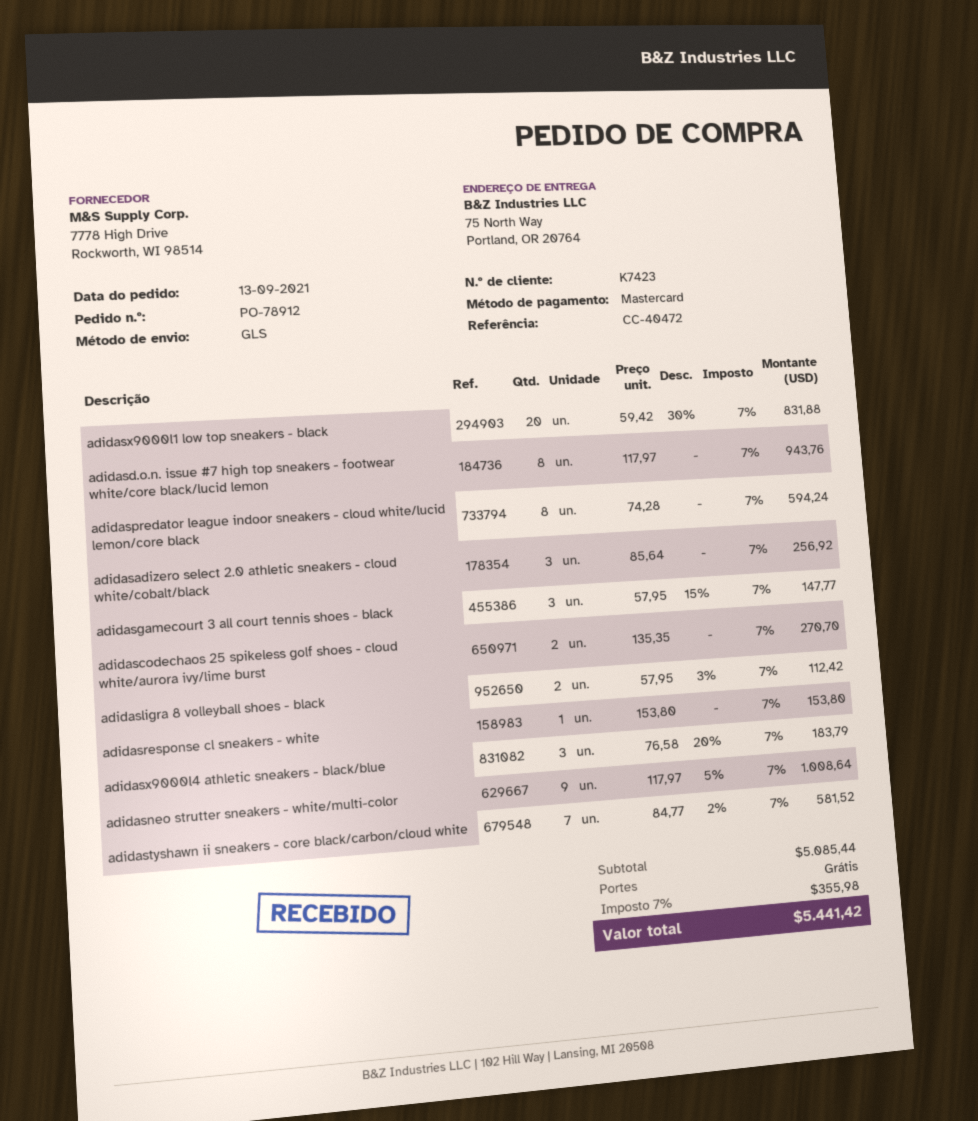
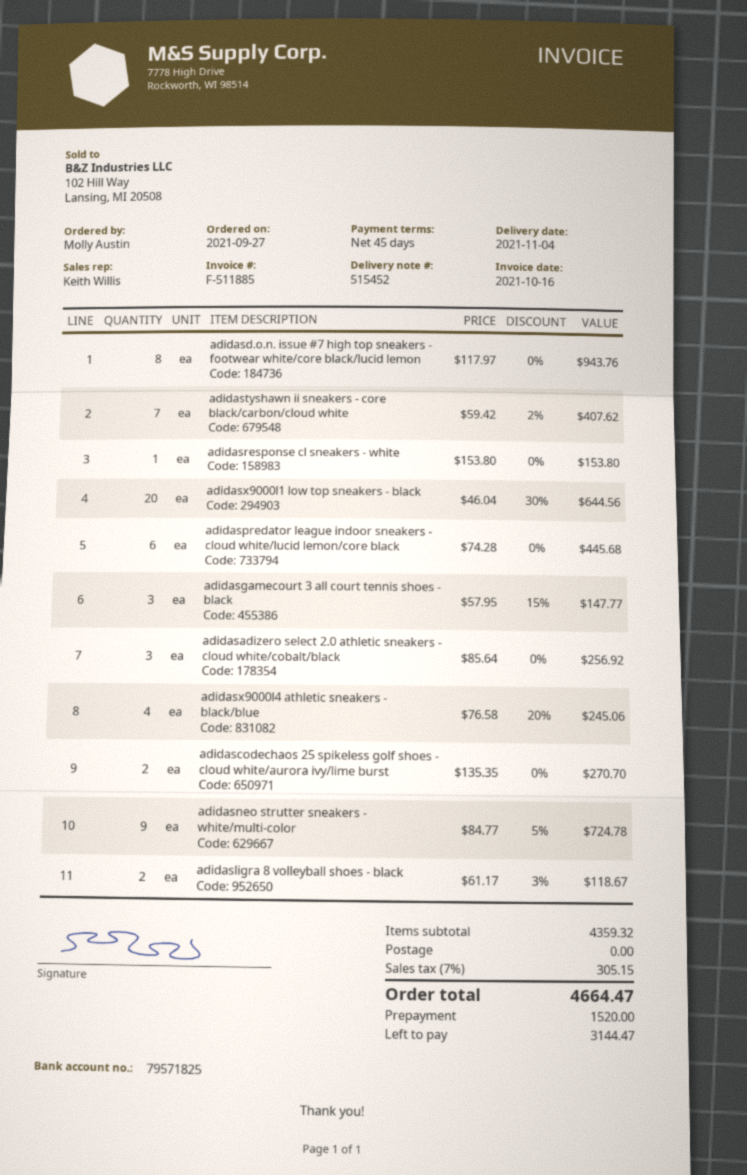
order date: 2021-09-13 -> 2021-09-27
adidasx9000l1 low top sneakers - black: 20 x 59.42 - 30% = 831.88 -> 20 x 46.04 - 30% = 644.56
adidaspredator league indoor sneakers - cloud white/lucid lemon/core black: 8 x 74.28 = 594.24 -> 6 x 74.28 = 445.68
adidasligra 8 volleyball shoes - black: 2 x 57.95 - 3% = 112.42 -> 2 x 61.17 - 3% = 118.67
adidasx9000l4 athletic sneakers - black/blue: 3 x 76.58 - 20% = 183.79 -> 4 x 76.58 - 20% = 245.06
adidasneo strutter sneakers - white/multi-color: 9 x 117.97 - 5% = 1008.64 -> 9 x 84.77 - 5% = 724.78
adidastyshawn ii sneakers - core black/carbon/cloud white: 7 x 84.77 - 2% = 581.52 -> 7 x 59.42 - 2% = 407.62
subtotal: 5085.44 -> 4359.32
tax: 7% = 355.98 -> 7% = 305.15
total: 5441.42 -> 4664.47

